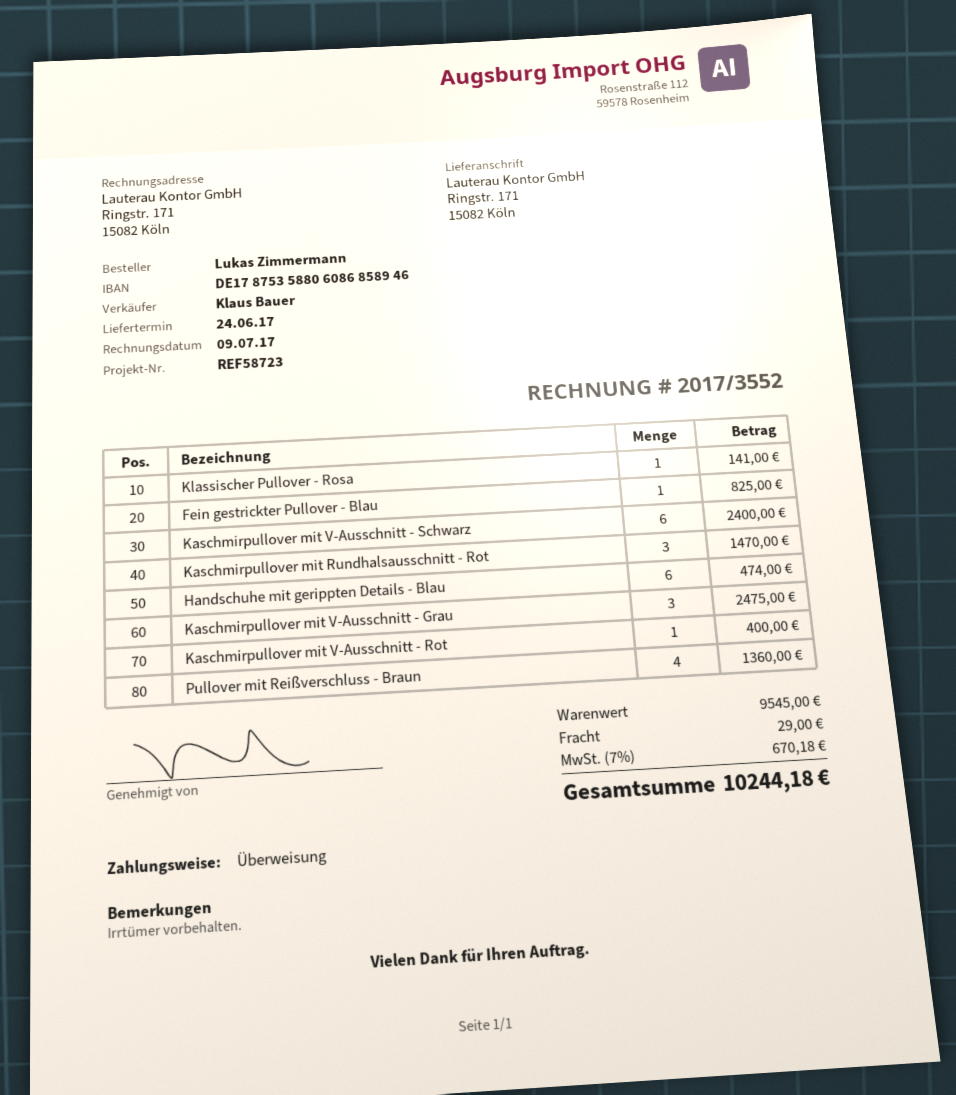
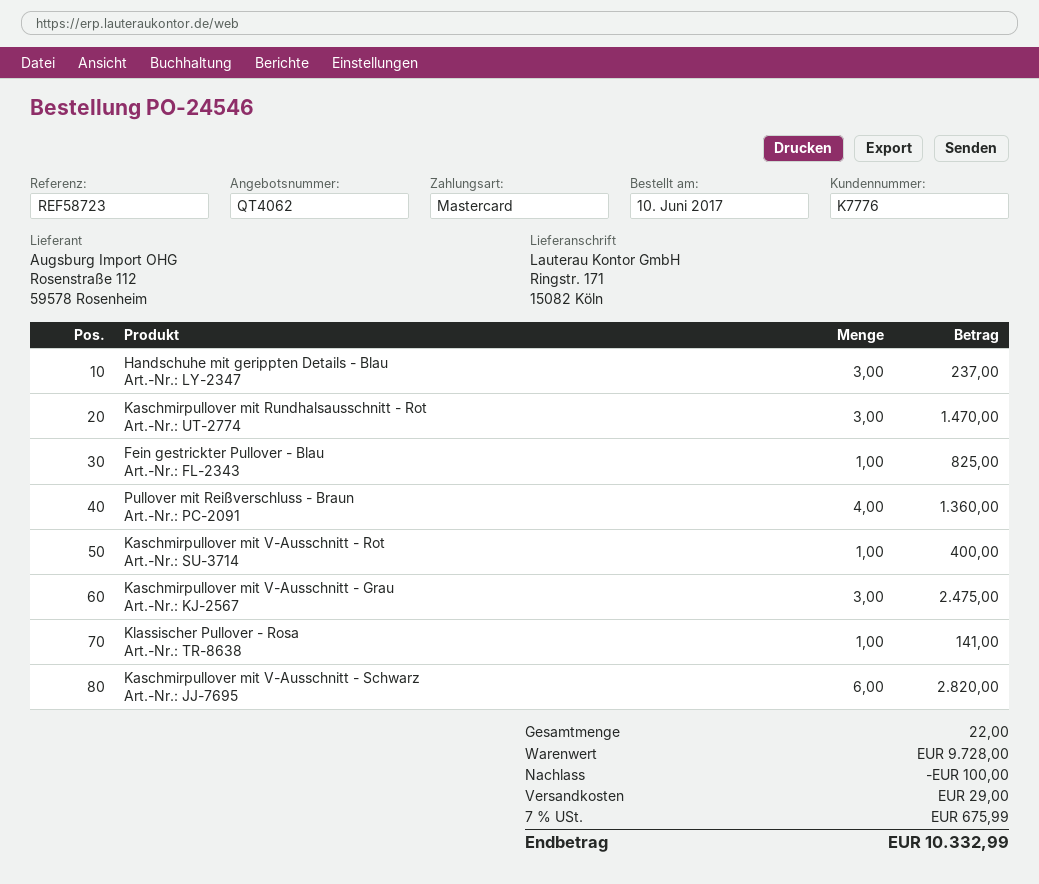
payment method: bank transfer -> Mastercard
Kaschmirpullover mit V-Ausschnitt - Schwarz: 6 for 2400.00 -> 6 for 2820.00
Handschuhe mit gerippten Details - Blau: 6 for 474.00 -> 3 for 237.00
subtotal: 9545.00 -> 9728.00
discount: none -> 100.00
tax: 7% = 670.18 -> 7% = 675.99
total: 10244.18 -> 10332.99

